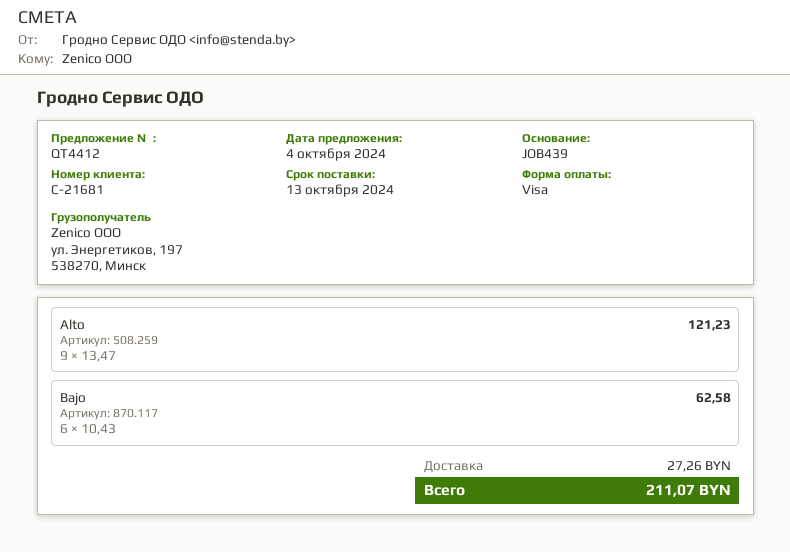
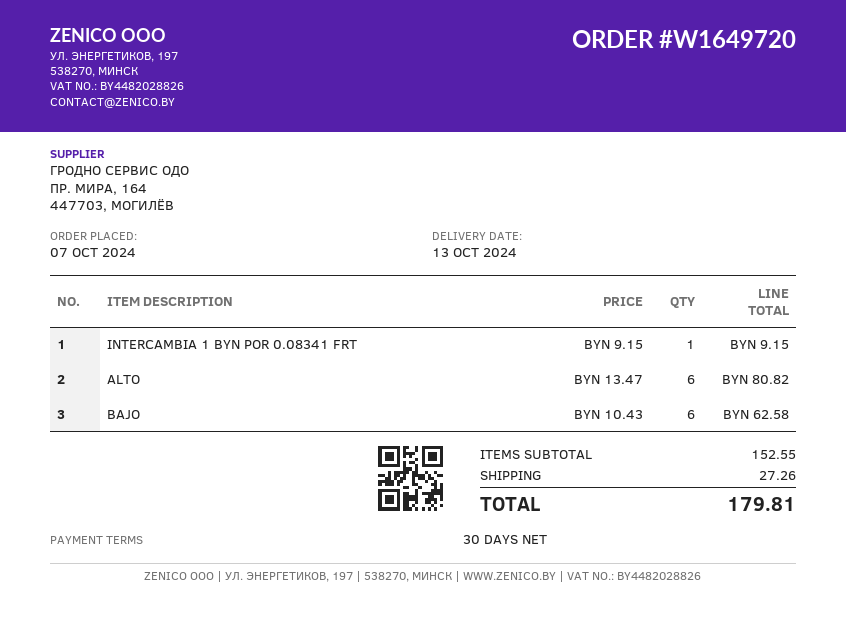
Alto: 9 x 13.47 = 121.23 -> 6 x 13.47 = 80.82
INTERCAMBIA 1 BYN POR 0.08341 FRT: none -> 1 x 9.15 = 9.15
total: 211.07 -> 179.81

